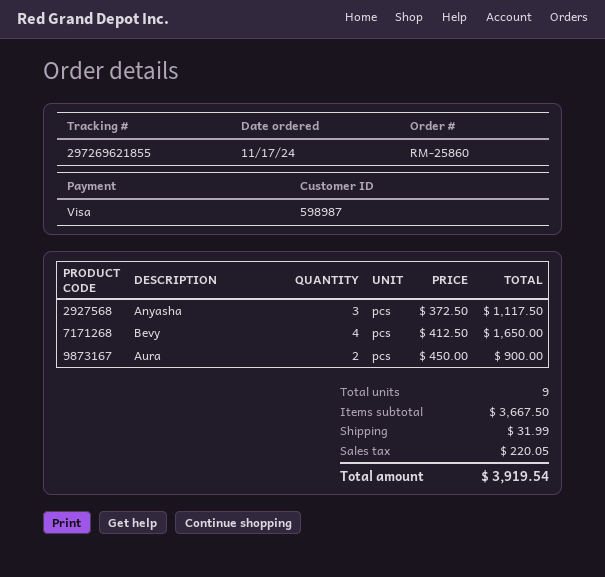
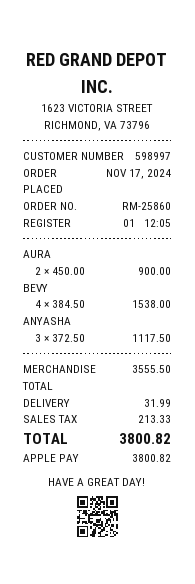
customer number: 598987 -> 598997
payment method: Visa -> Apple Pay
Bevy: 4 x 412.50 = 1650.00 -> 4 x 384.50 = 1538.00
subtotal: 3667.50 -> 3555.50
tax: 220.05 -> 213.33
total: 3919.54 -> 3800.82

